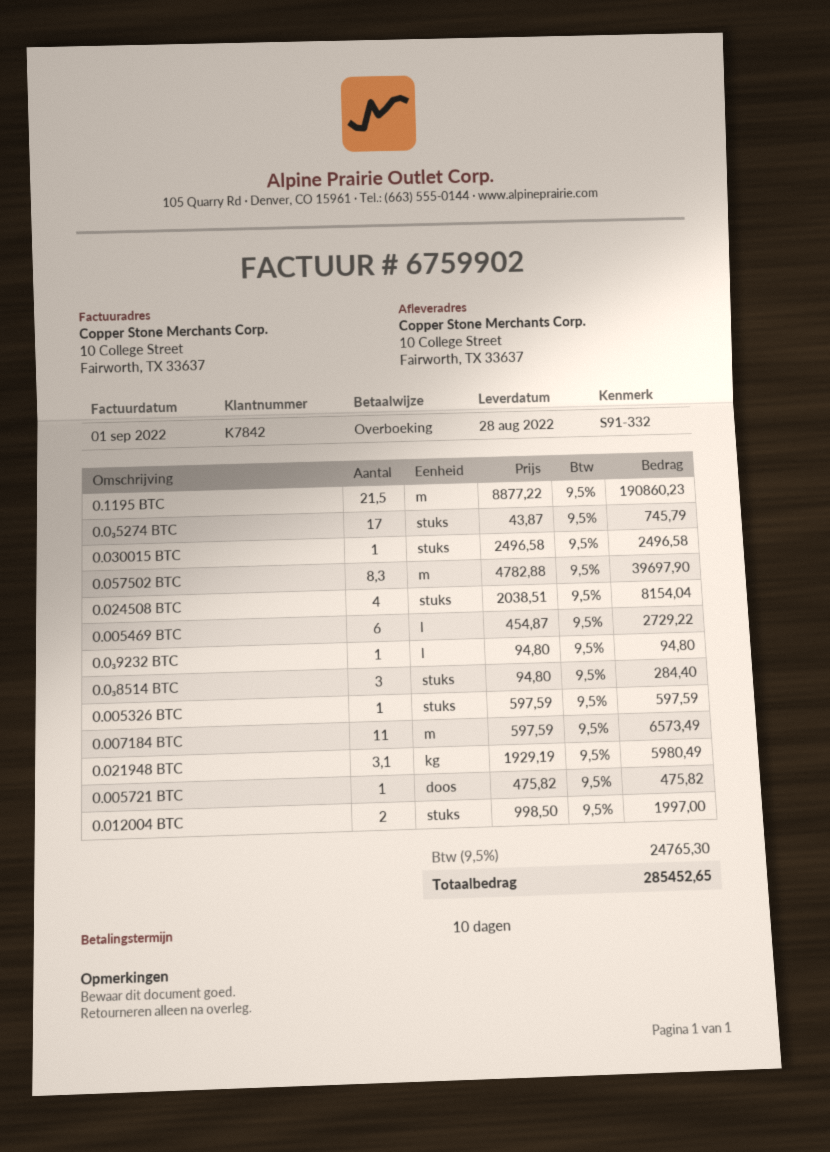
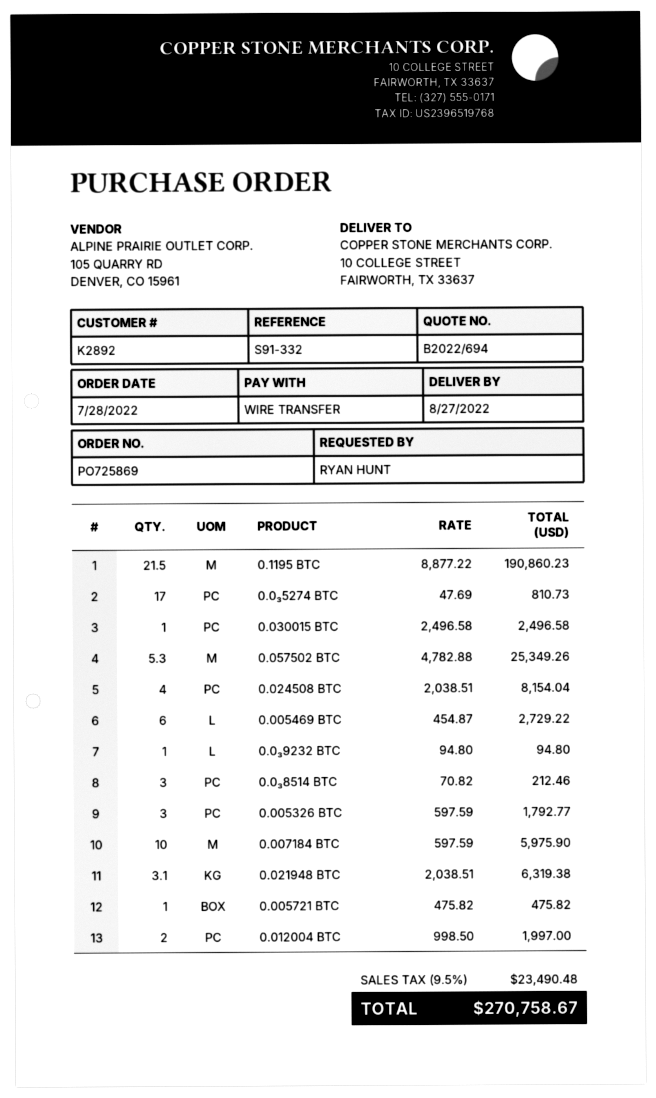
delivery date: 2022-08-28 -> 2022-08-27
customer number: K7842 -> K2892
0.0₃5274 BTC: 17 x 43.87 = 745.79 -> 17 x 47.69 = 810.73
0.057502 BTC: 8.3 x 4782.88 = 39697.90 -> 5.3 x 4782.88 = 25349.26
0.0₃8514 BTC: 3 x 94.80 = 284.40 -> 3 x 70.82 = 212.46
0.005326 BTC: 1 x 597.59 = 597.59 -> 3 x 597.59 = 1792.77
0.007184 BTC: 11 x 597.59 = 6573.49 -> 10 x 597.59 = 5975.90
0.021948 BTC: 3.1 x 1929.19 = 5980.49 -> 3.1 x 2038.51 = 6319.38
tax: 9.5% = 24765.30 -> 9.5% = 23490.48
total: 285452.65 -> 270758.67

